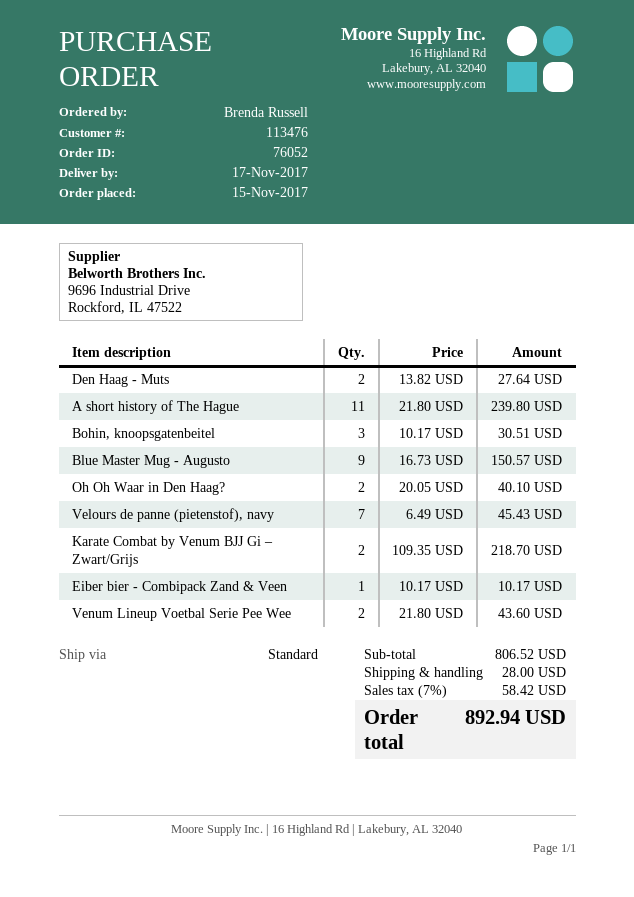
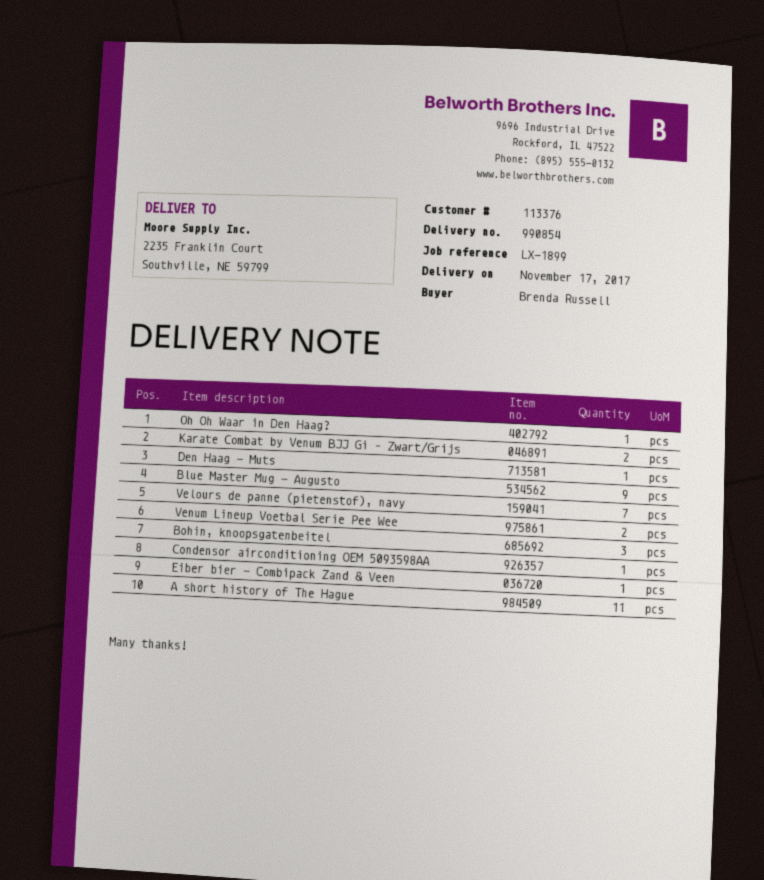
customer number: 113476 -> 113376
Den Haag - Muts: 2 -> 1
Oh Oh Waar in Den Haag?: 2 -> 1
Condensor airconditioning OEM 5093598AA: none -> 1

